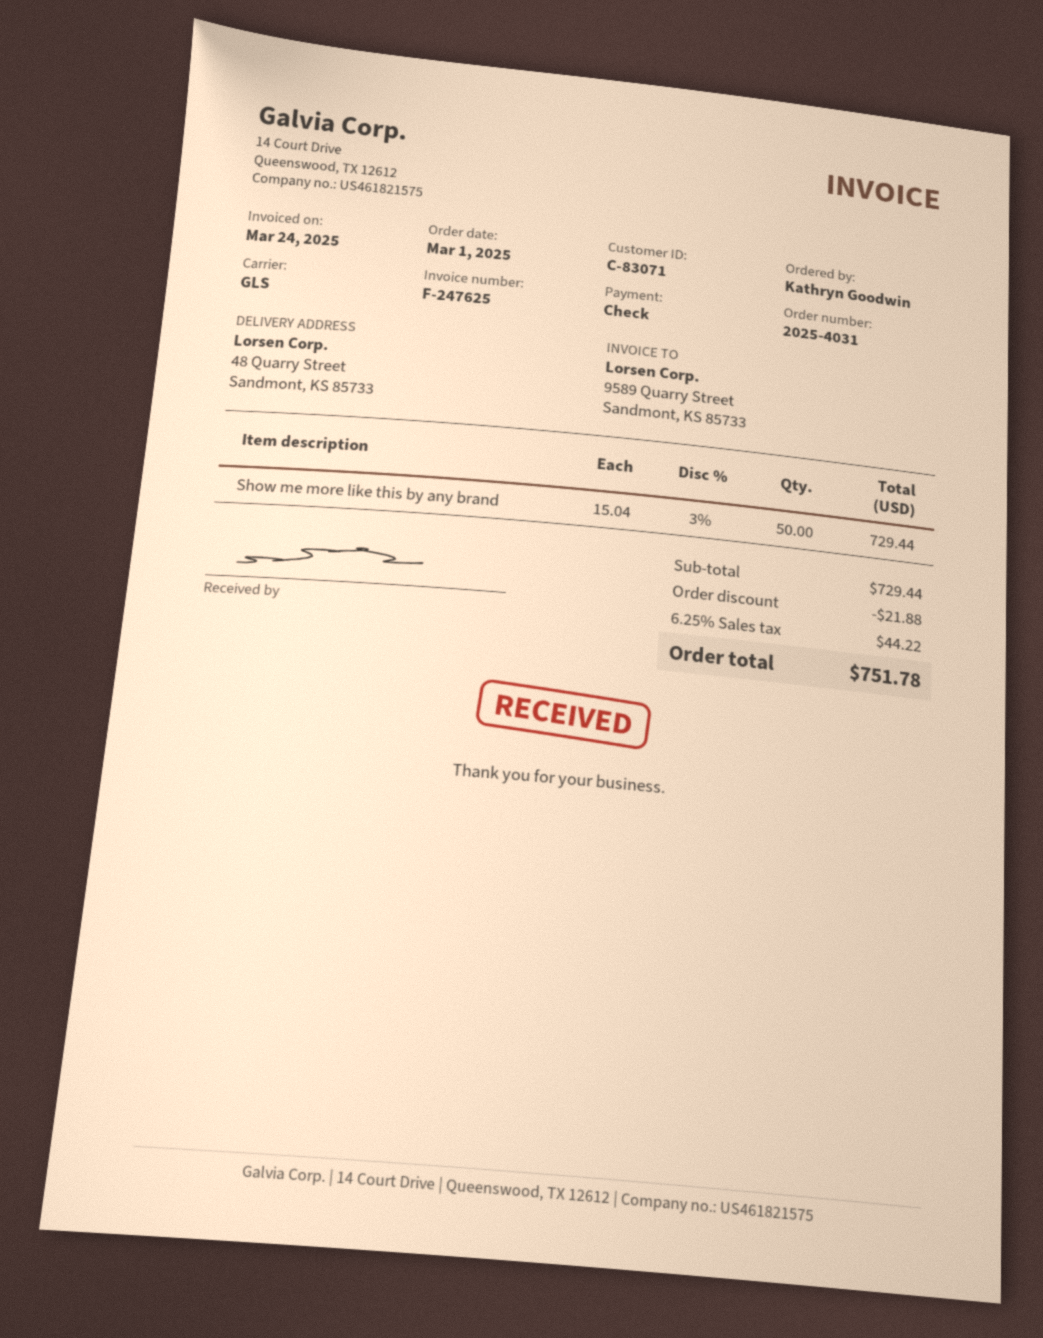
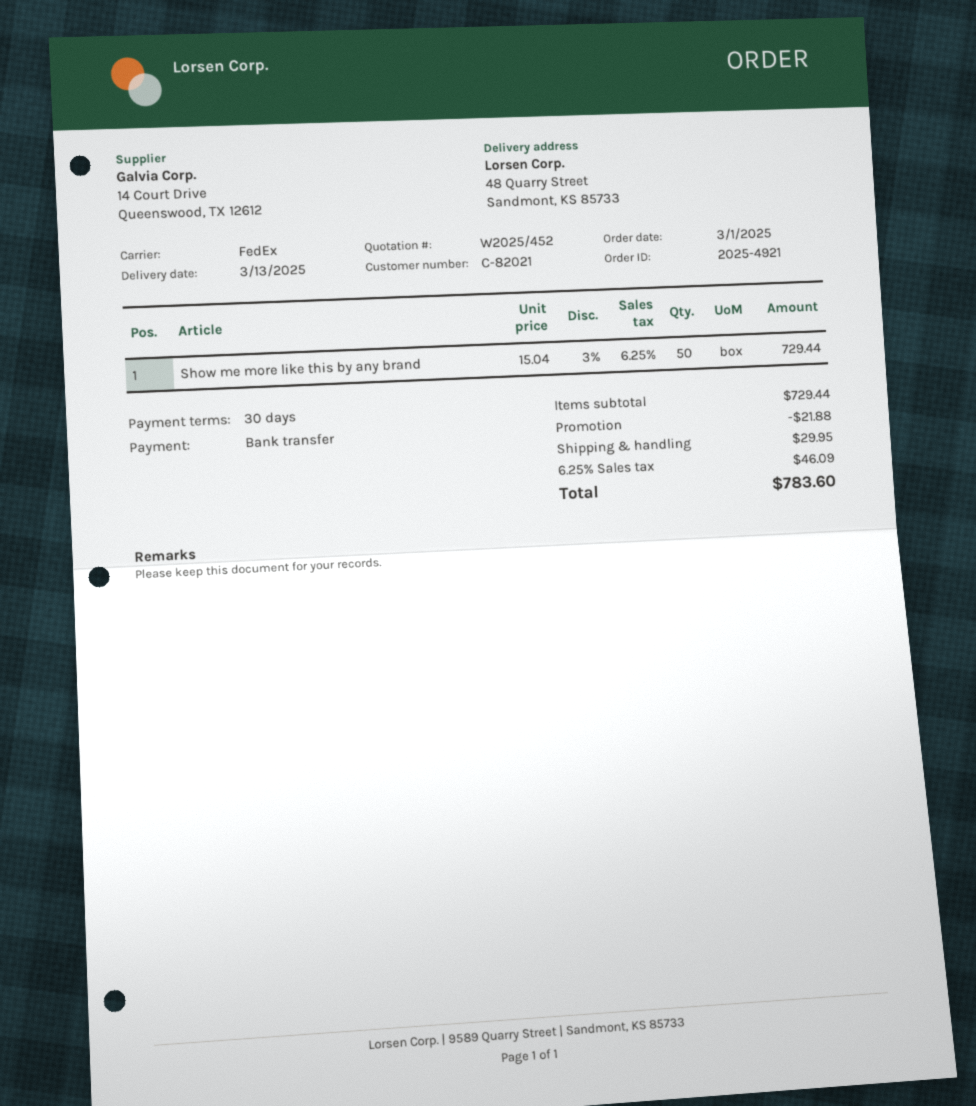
order number: 2025-4031 -> 2025-4921
customer number: C-83071 -> C-82021
payment method: cheque -> bank transfer
shipping method: GLS -> FedEx
shipping: none -> 29.95
tax: 6.25% = 44.22 -> 6.25% = 46.09
total: 751.78 -> 783.60

